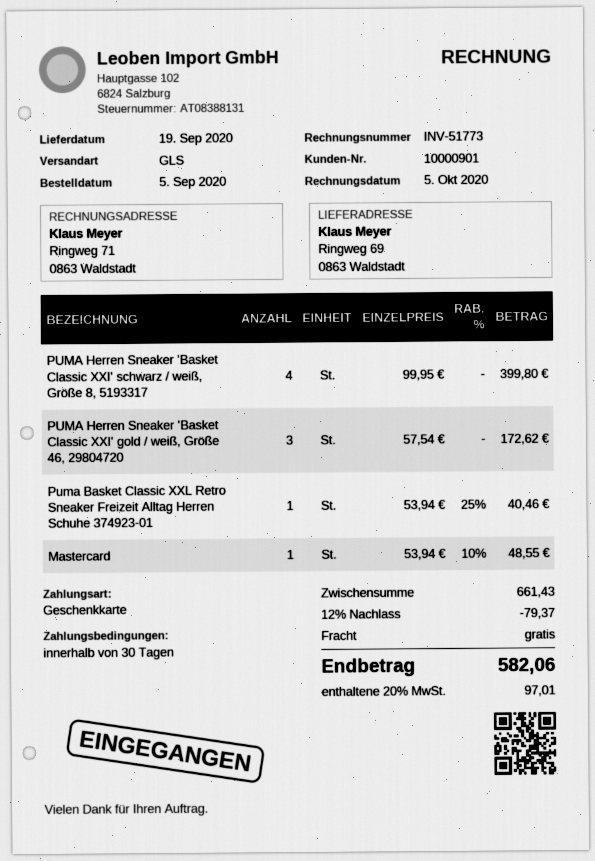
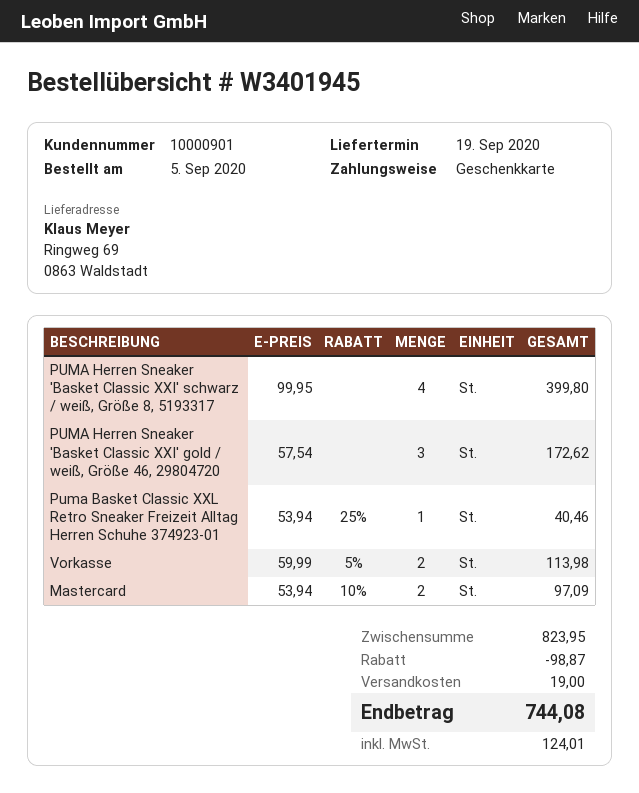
Mastercard: 1 x 53.94 - 10% = 48.55 -> 2 x 53.94 - 10% = 97.09
Vorkasse: none -> 2 x 59.99 - 5% = 113.98
subtotal: 661.43 -> 823.95
discount: 79.37 -> 98.87
shipping: 0.00 -> 19.00
tax: 97.01 -> 124.01
total: 582.06 -> 744.08

